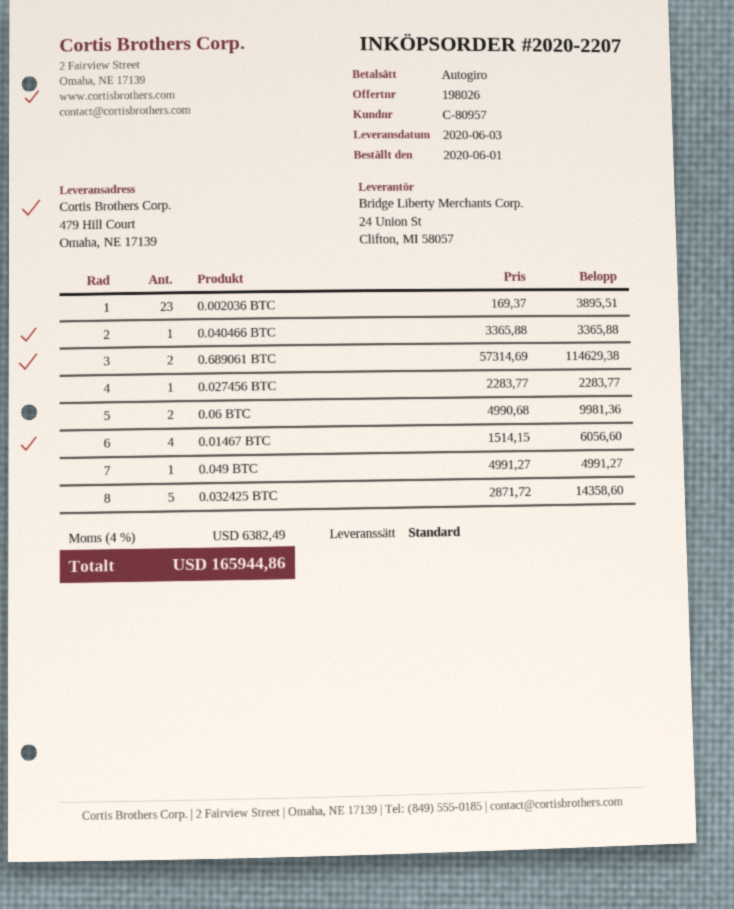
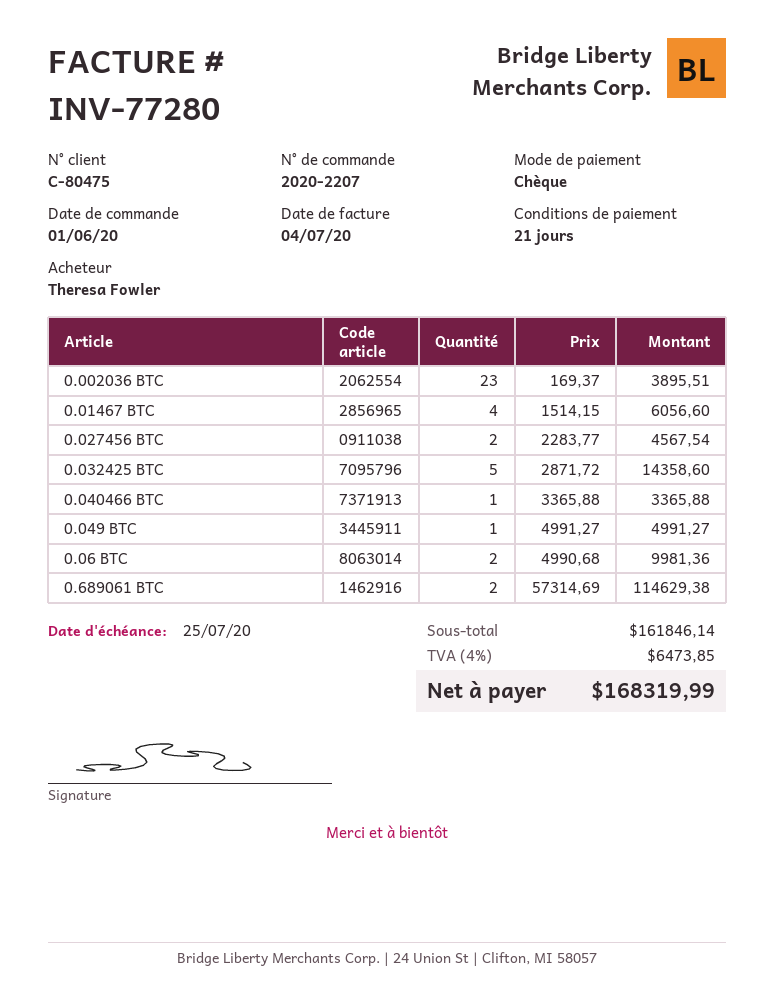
customer number: C-80957 -> C-80475
payment method: direct debit -> cheque
0.027456 BTC: 1 x 2283.77 = 2283.77 -> 2 x 2283.77 = 4567.54
tax: 4% = 6382.49 -> 4% = 6473.85
total: 165944.86 -> 168319.99

